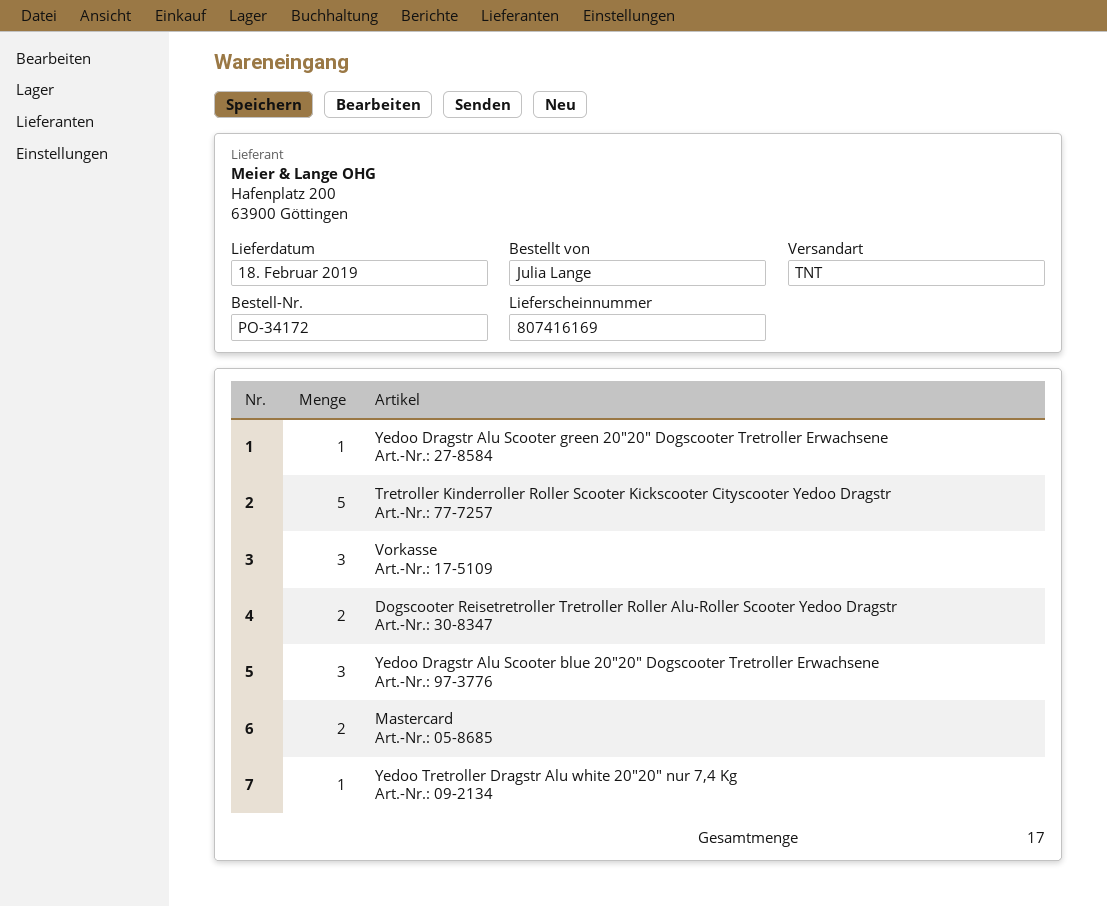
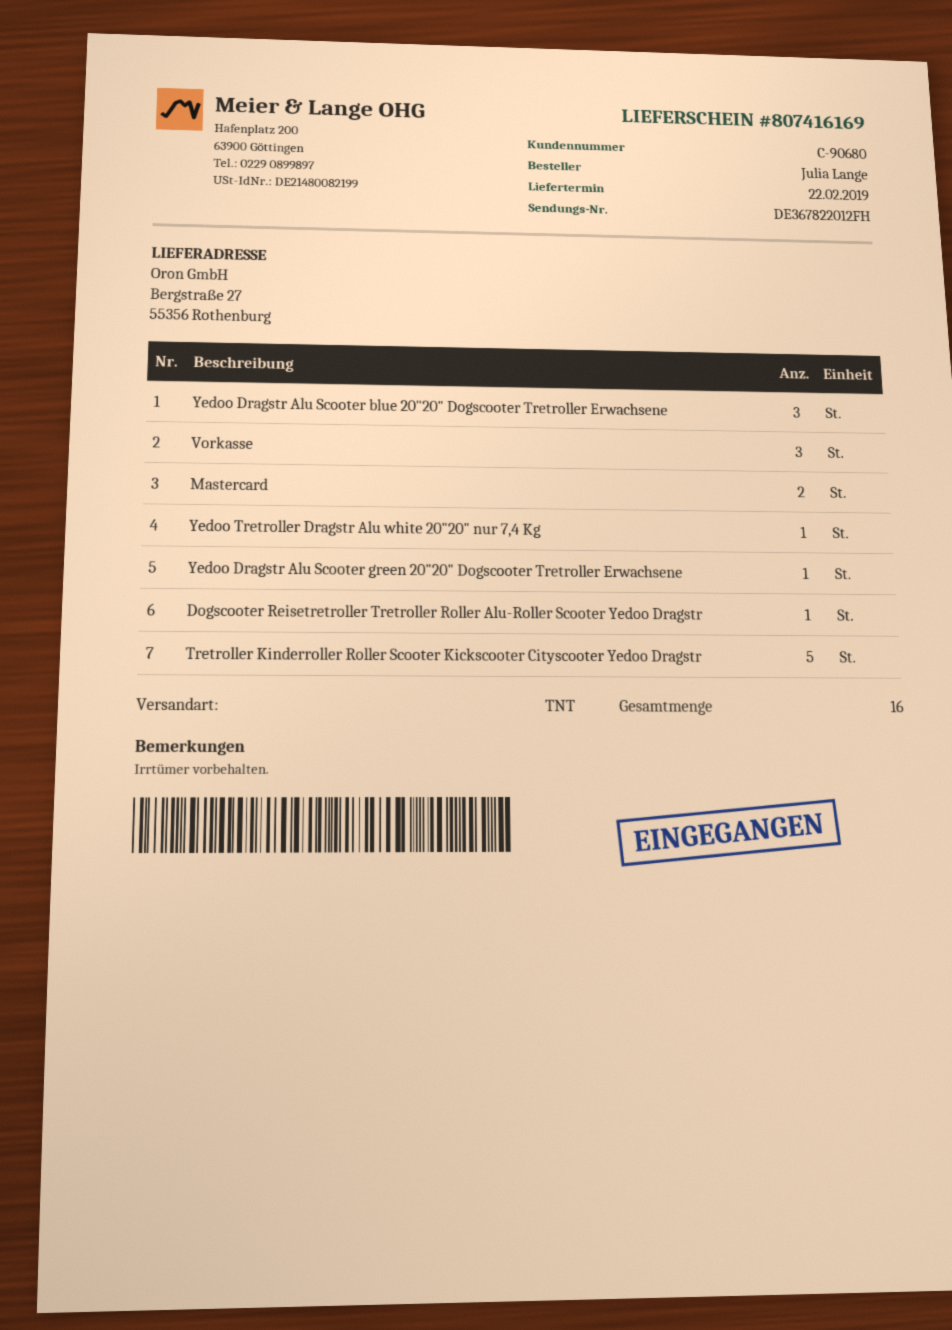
delivery date: 2019-02-18 -> 2019-02-22
Dogscooter Reisetretroller Tretroller Roller Alu-Roller Scooter Yedoo Dragstr: 2 -> 1
total quantity: 17 -> 16

